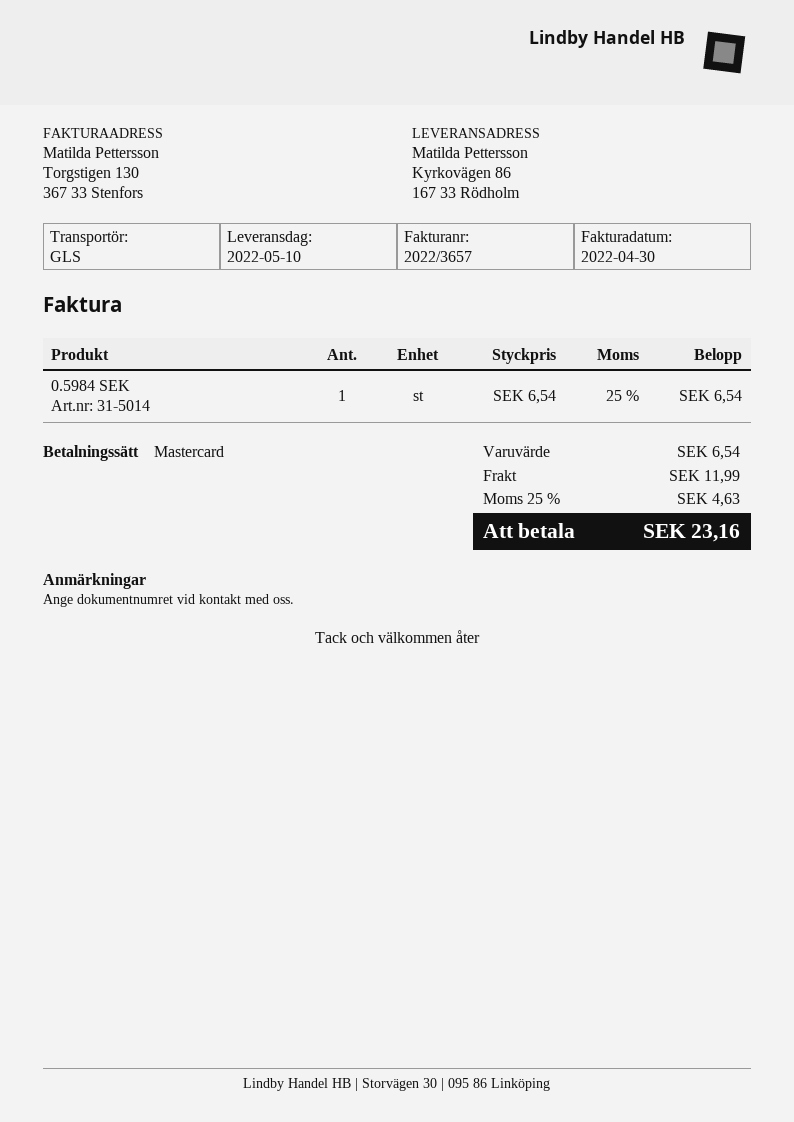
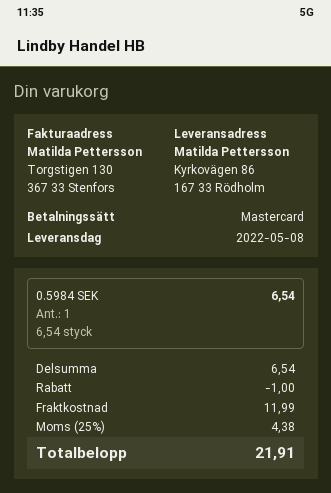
delivery date: 2022-05-10 -> 2022-05-08
discount: none -> 1.00
tax: 25% = 4.63 -> 25% = 4.38
total: 23.16 -> 21.91

